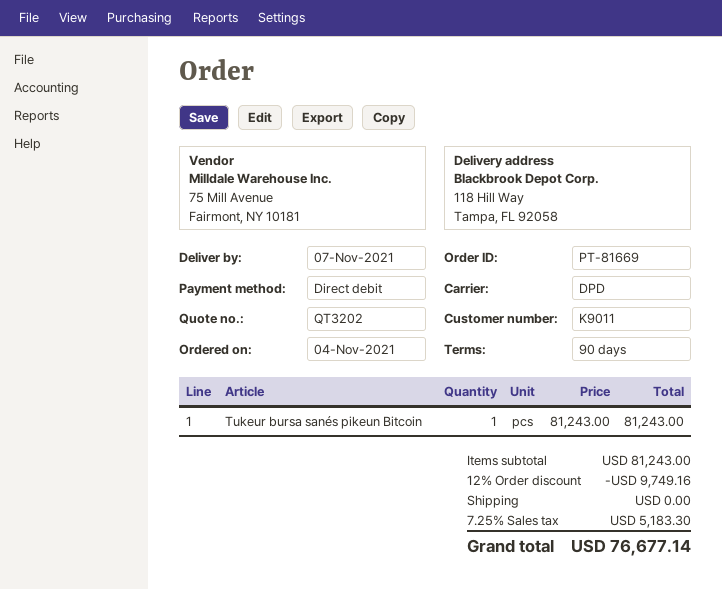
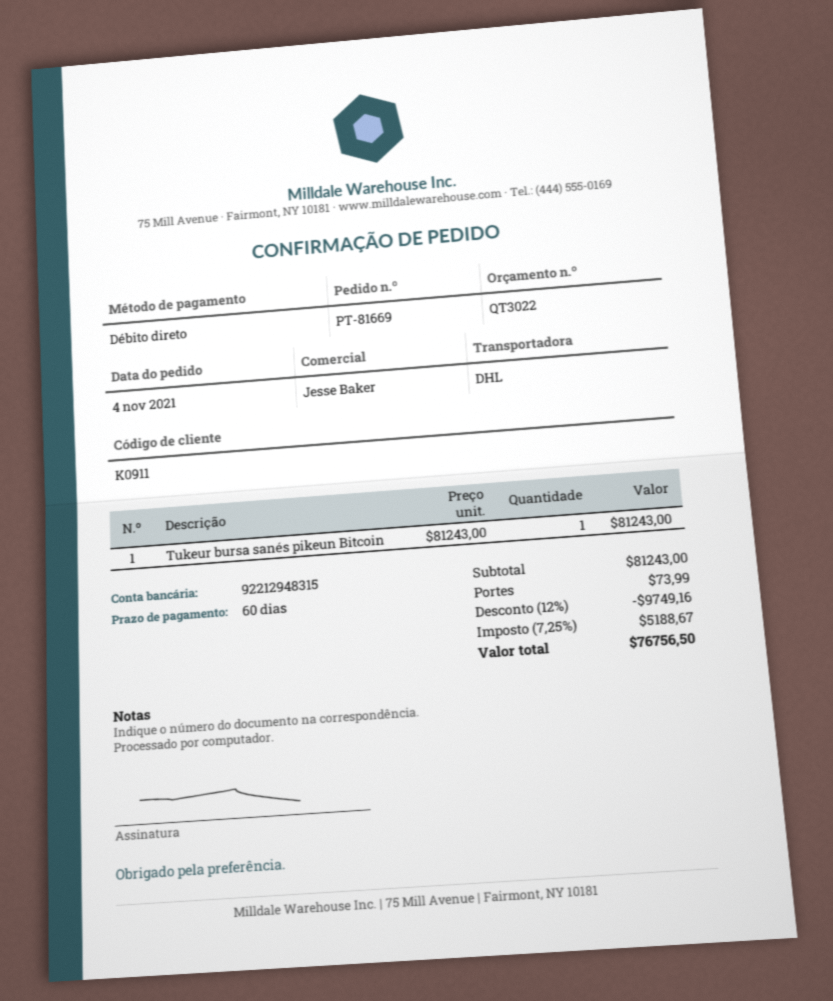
quote number: QT3202 -> QT3022
payment terms: 90 days -> 60 days
customer number: K9011 -> K0911
shipping method: DPD -> DHL
shipping: 0.00 -> 73.99
tax: 7.25% = 5183.30 -> 7.25% = 5188.67
total: 76677.14 -> 76756.50

